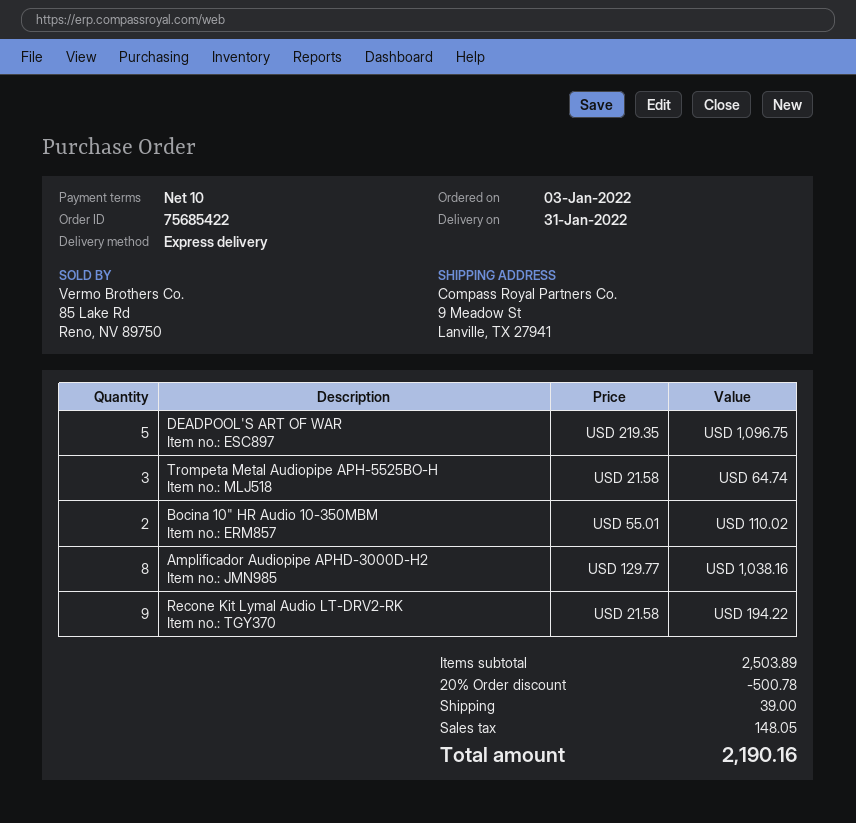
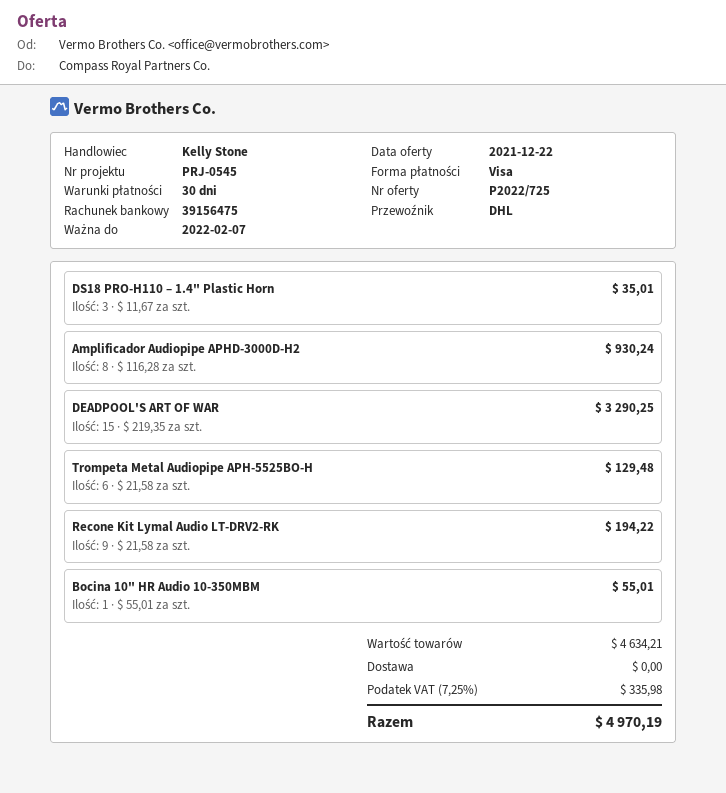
payment terms: 10 days -> 30 days
shipping method: express -> DHL
DEADPOOL'S ART OF WAR: 5 x 219.35 = 1096.75 -> 15 x 219.35 = 3290.25
Trompeta Metal Audiopipe APH-5525BO-H: 3 x 21.58 = 64.74 -> 6 x 21.58 = 129.48
Bocina 10" HR Audio 10-350MBM: 2 x 55.01 = 110.02 -> 1 x 55.01 = 55.01
Amplificador Audiopipe APHD-3000D-H2: 8 x 129.77 = 1038.16 -> 8 x 116.28 = 930.24
DS18 PRO-H110 – 1.4" Plastic Horn: none -> 3 x 11.67 = 35.01
subtotal: 2503.89 -> 4634.21
discount: 20% = 500.78 -> none
shipping: 39.00 -> 0.00
tax: 148.05 -> 335.98
total: 2190.16 -> 4970.19

